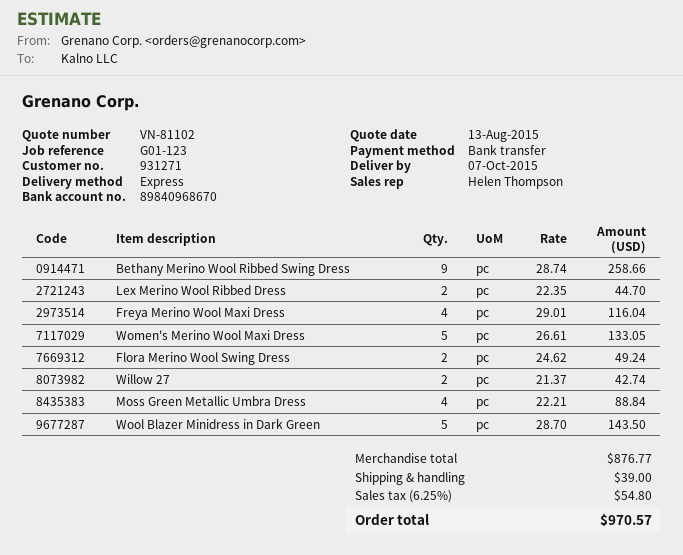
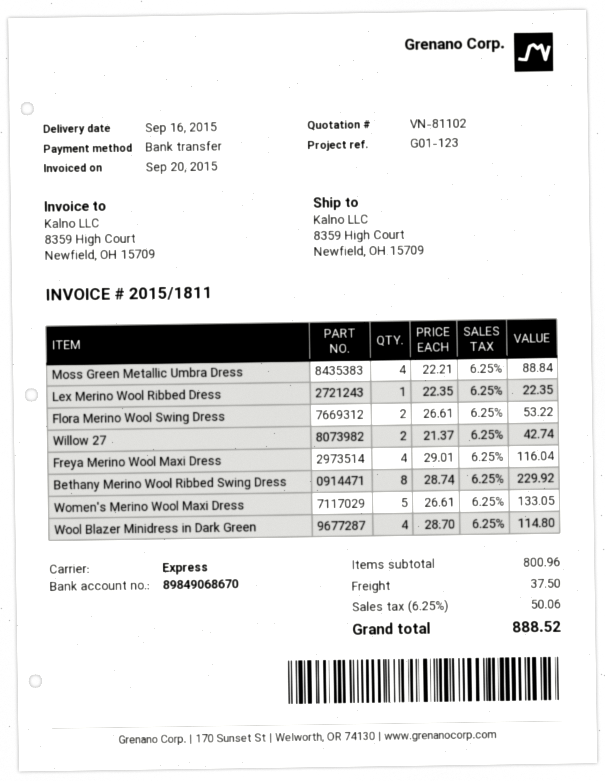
delivery date: 2015-10-07 -> 2015-09-16
bank account: 89840968670 -> 89849068670
Bethany Merino Wool Ribbed Swing Dress: 9 x 28.74 = 258.66 -> 8 x 28.74 = 229.92
Lex Merino Wool Ribbed Dress: 2 x 22.35 = 44.70 -> 1 x 22.35 = 22.35
Flora Merino Wool Swing Dress: 2 x 24.62 = 49.24 -> 2 x 26.61 = 53.22
Wool Blazer Minidress in Dark Green: 5 x 28.70 = 143.50 -> 4 x 28.70 = 114.80
subtotal: 876.77 -> 800.96
shipping: 39.00 -> 37.50
tax: 6.25% = 54.80 -> 6.25% = 50.06
total: 970.57 -> 888.52

